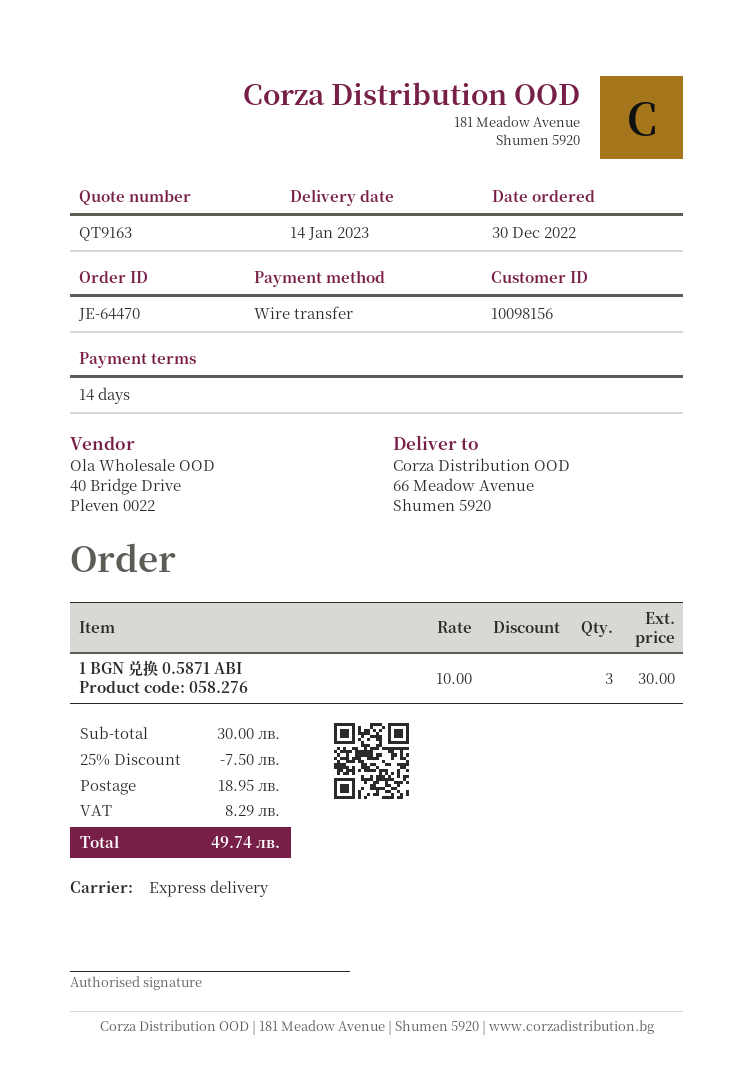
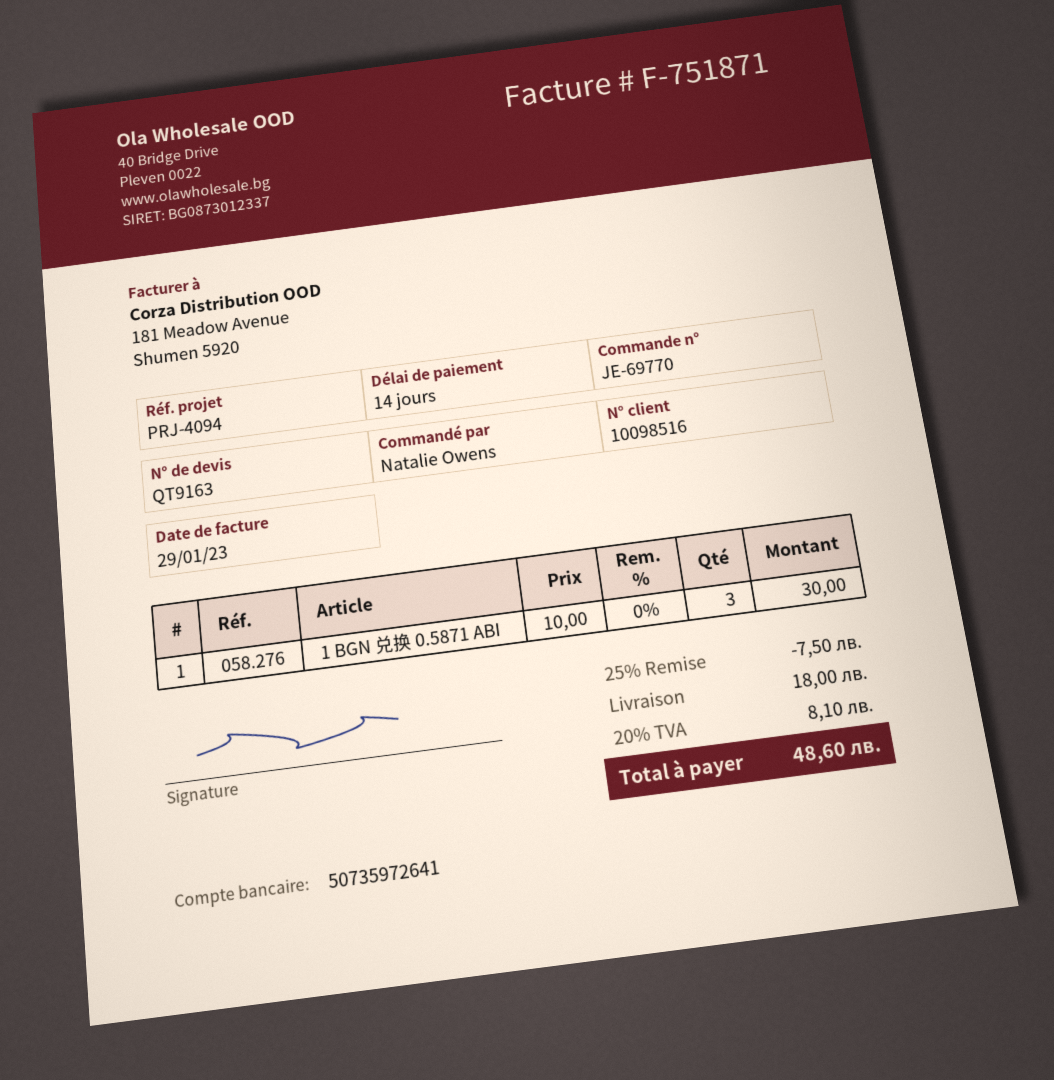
order number: JE-64470 -> JE-69770
customer number: 10098156 -> 10098516
shipping: 18.95 -> 18.00
tax: 8.29 -> 8.10
total: 49.74 -> 48.60

